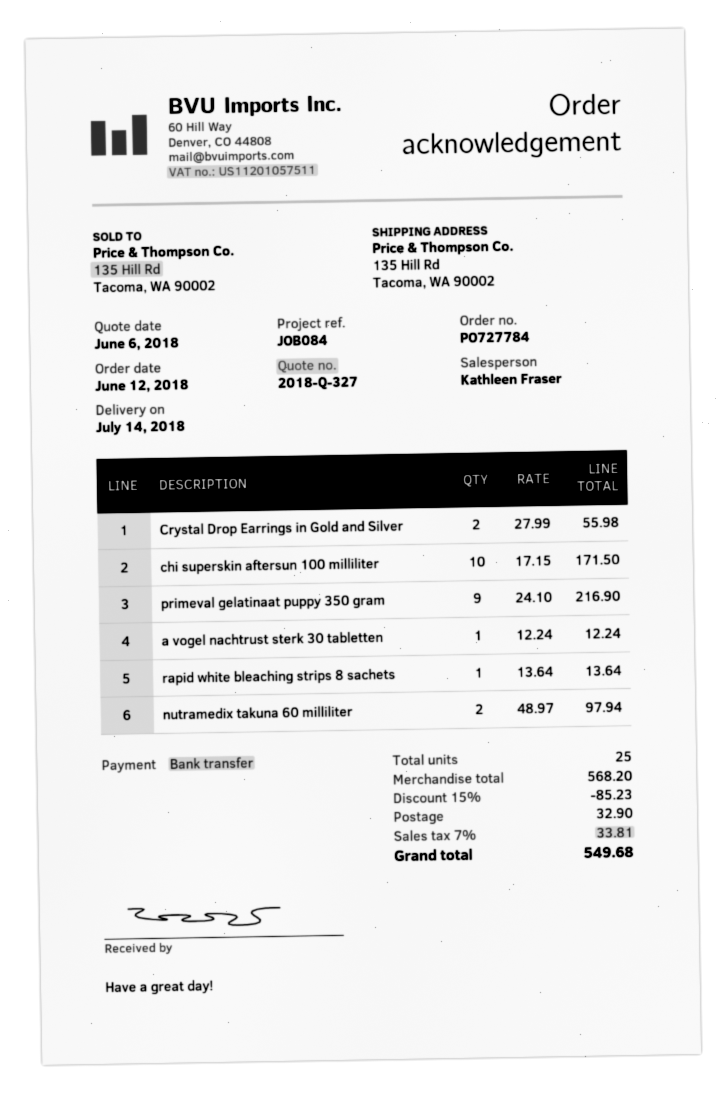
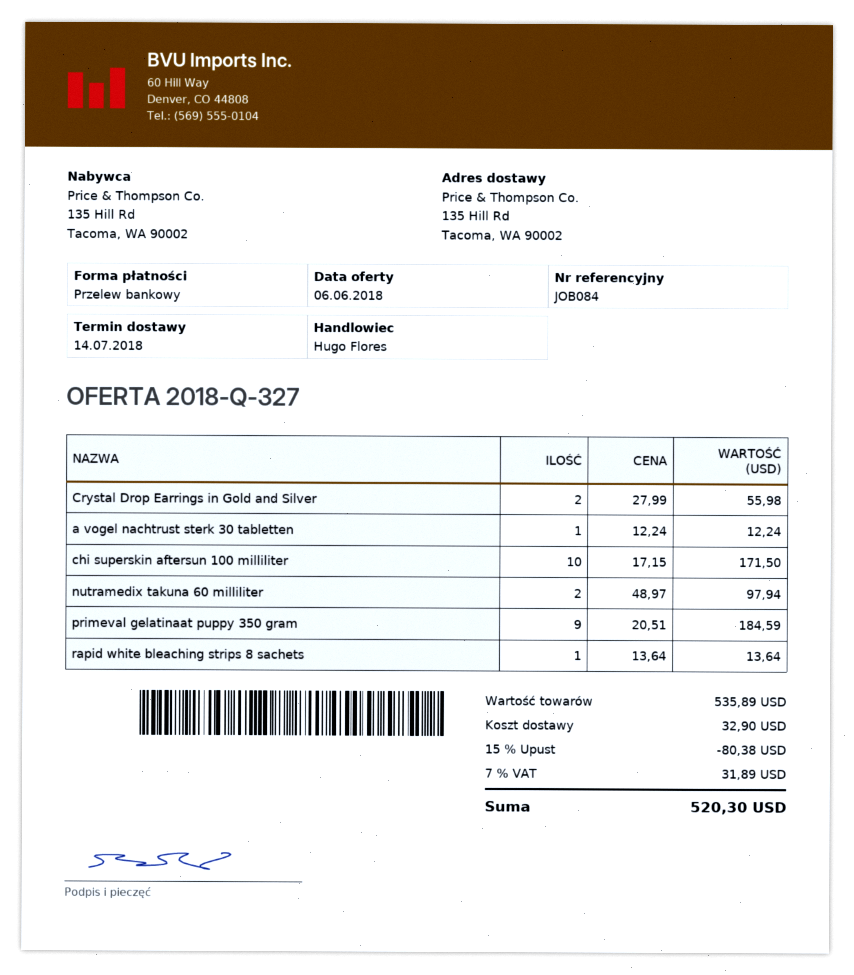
sales rep: Kathleen Fraser -> Hugo Flores
primeval gelatinaat puppy 350 gram: 9 x 24.10 = 216.90 -> 9 x 20.51 = 184.59
subtotal: 568.20 -> 535.89
discount: 15% = 85.23 -> 15% = 80.38
tax: 7% = 33.81 -> 7% = 31.89
total: 549.68 -> 520.30

